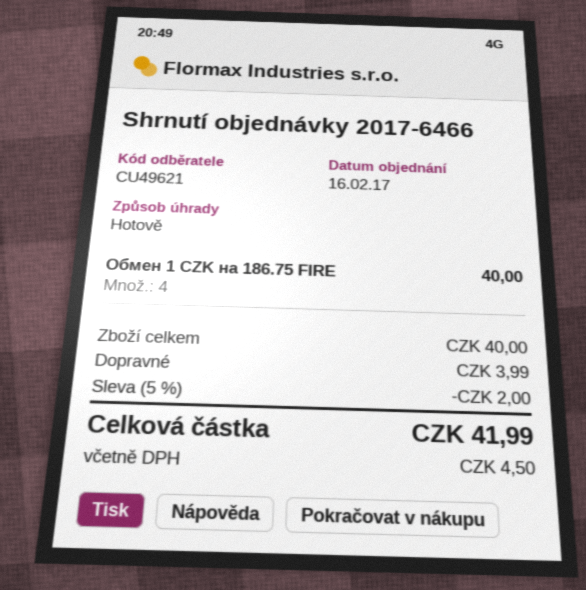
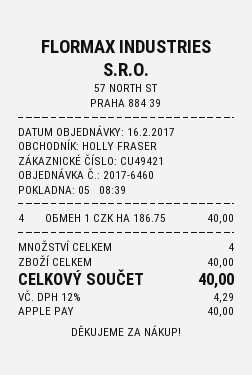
order number: 2017-6466 -> 2017-6460
customer number: CU49621 -> CU49421
payment method: cash -> Apple Pay
discount: 5% = 2.00 -> none
shipping: 3.99 -> none
tax: 4.50 -> 4.29
total: 41.99 -> 40.00

